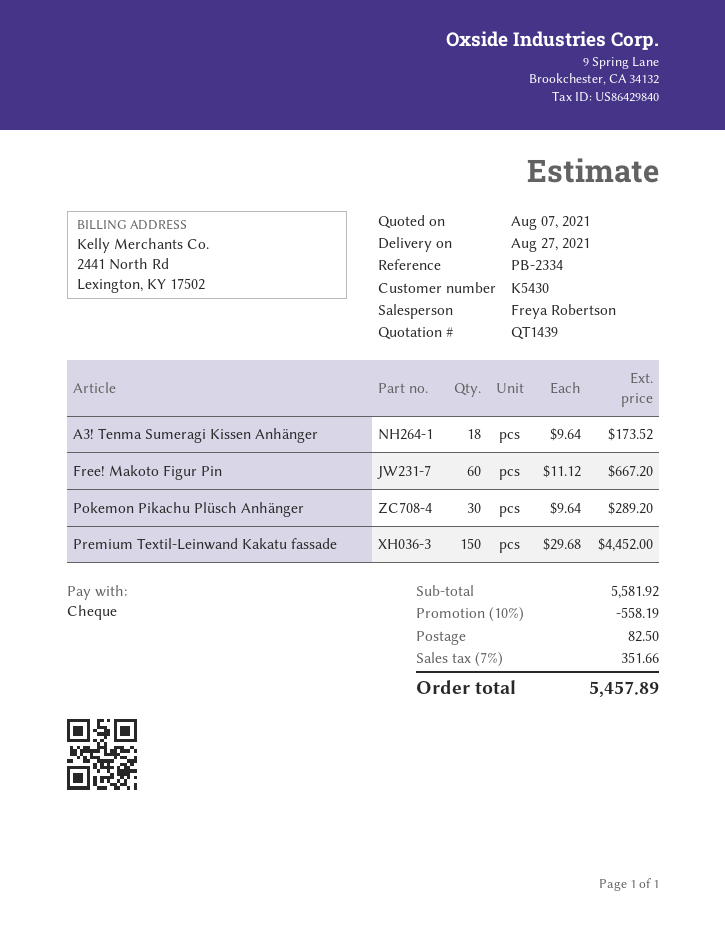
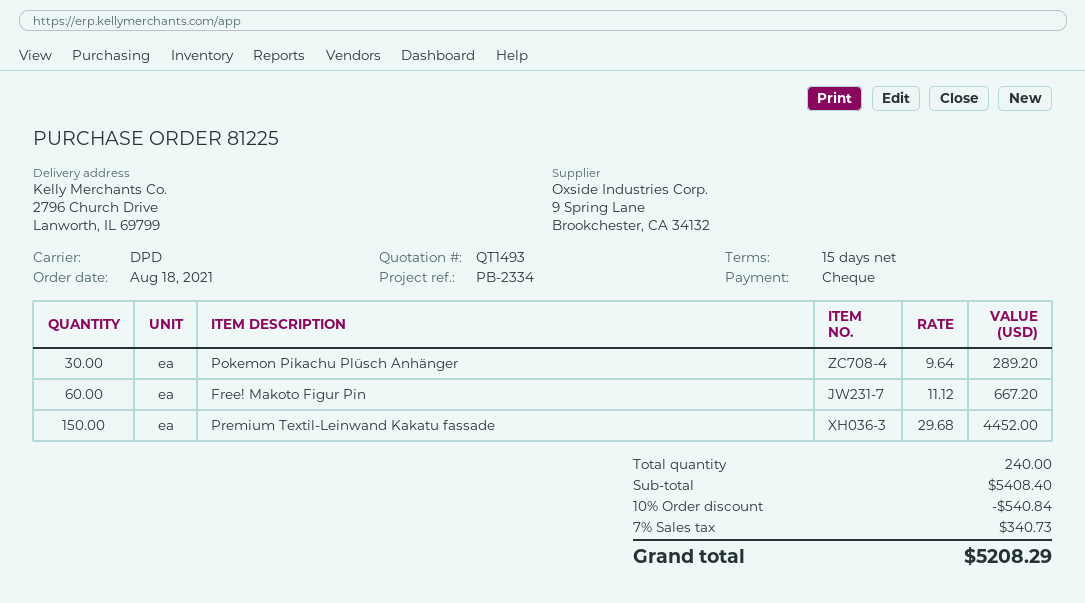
quote number: QT1439 -> QT1493
A3! Tenma Sumeragi Kissen Anhänger: 18 x 9.64 = 173.52 -> none
subtotal: 5581.92 -> 5408.40
discount: 10% = 558.19 -> 10% = 540.84
shipping: 82.50 -> none
tax: 7% = 351.66 -> 7% = 340.73
total: 5457.89 -> 5208.29

